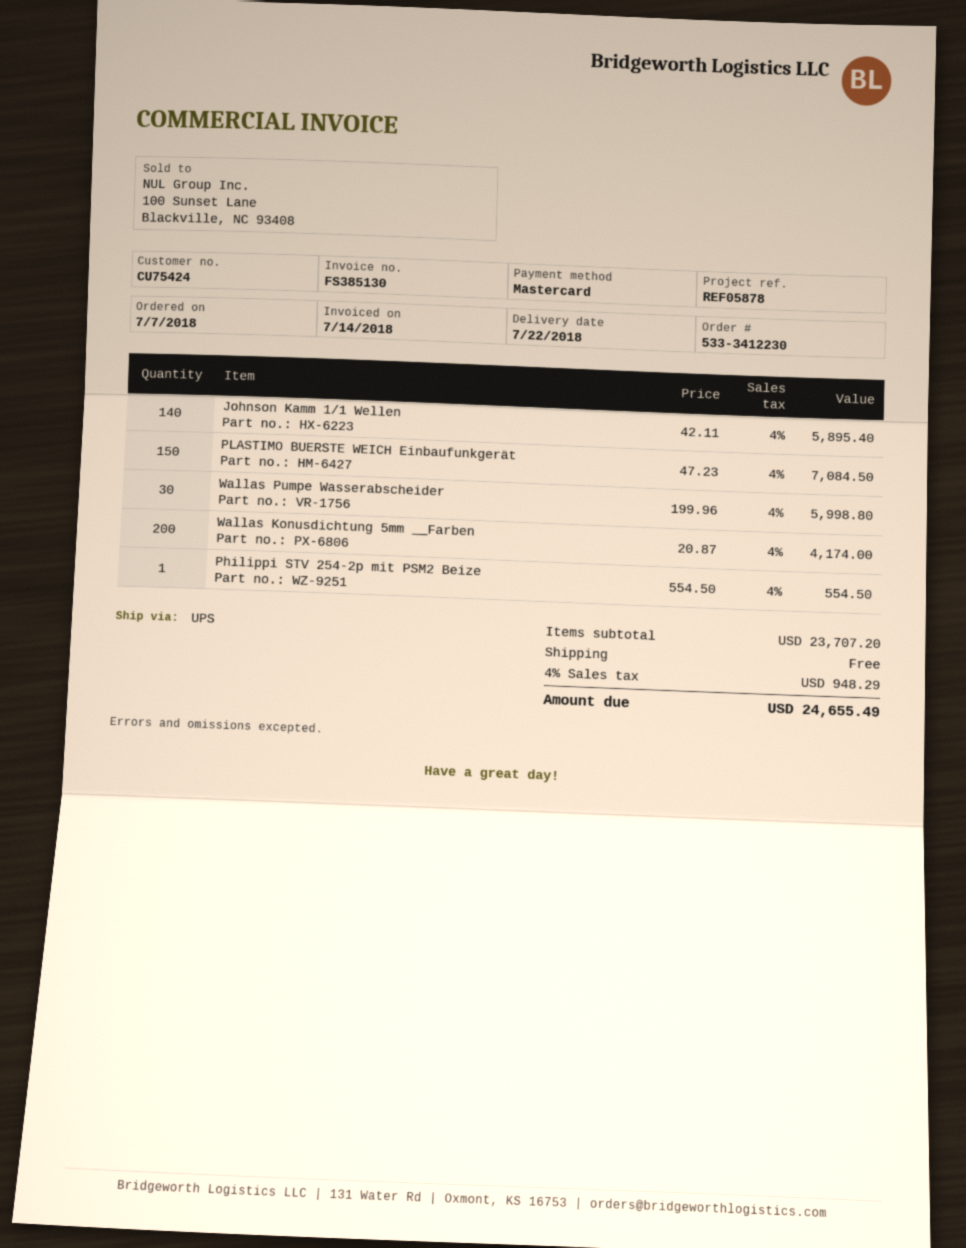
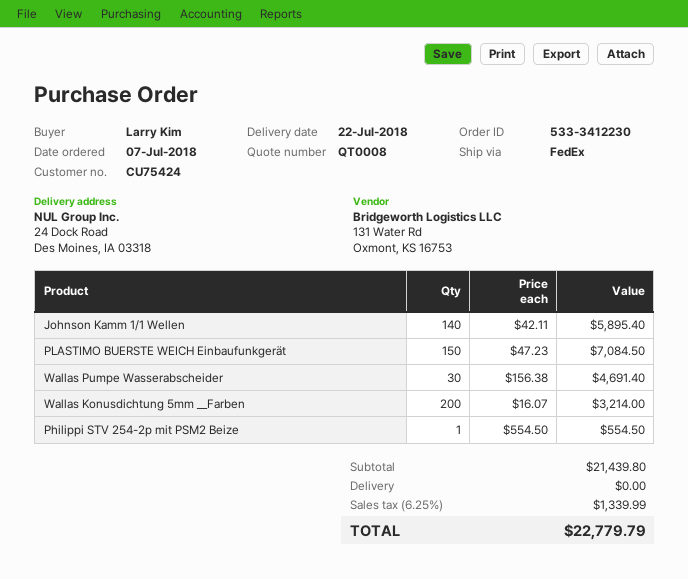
shipping method: UPS -> FedEx
Wallas Pumpe Wasserabscheider: 30 x 199.96 = 5998.80 -> 30 x 156.38 = 4691.40
Wallas Konusdichtung 5mm __Farben: 200 x 20.87 = 4174.00 -> 200 x 16.07 = 3214.00
subtotal: 23707.20 -> 21439.80
tax: 4% = 948.29 -> 6.25% = 1339.99
total: 24655.49 -> 22779.79

